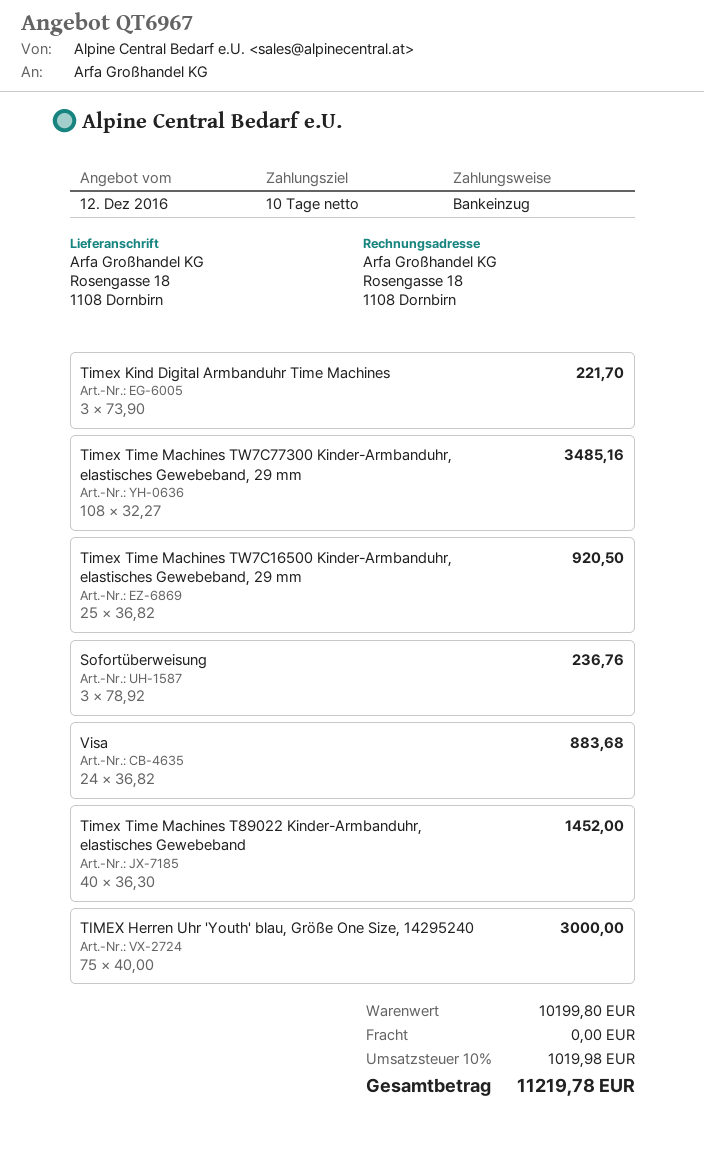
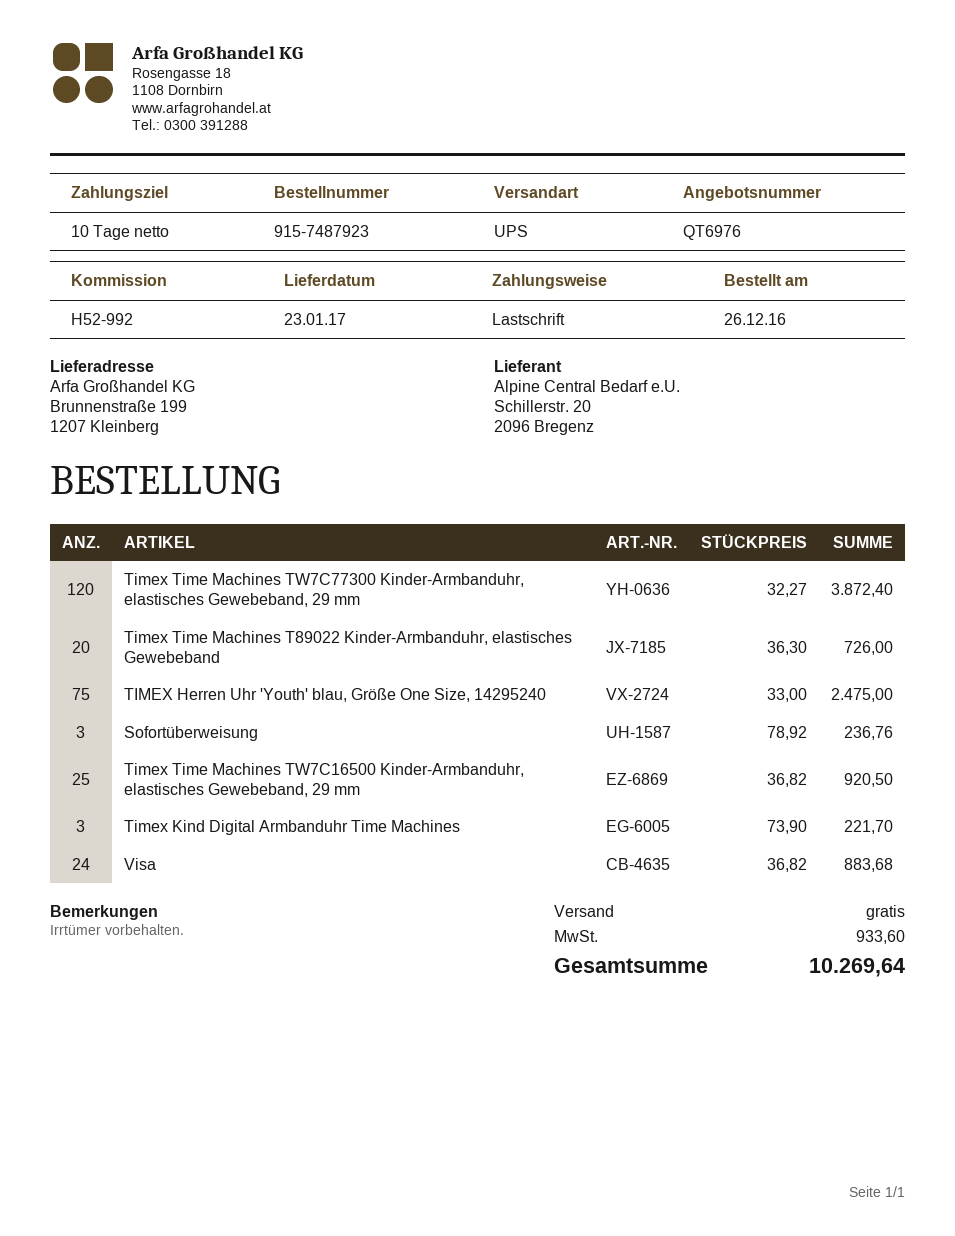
quote number: QT6967 -> QT6976
ship to: Rosengasse 18, 1108 Dornbirn -> Brunnenstraße 199, 1207 Kleinberg
Timex Time Machines TW7C77300 Kinder-Armbanduhr, elastisches Gewebeband, 29 mm: 108 x 32.27 = 3485.16 -> 120 x 32.27 = 3872.40
Timex Time Machines T89022 Kinder-Armbanduhr, elastisches Gewebeband: 40 x 36.30 = 1452.00 -> 20 x 36.30 = 726.00
TIMEX Herren Uhr 'Youth' blau, Größe One Size, 14295240: 75 x 40.00 = 3000.00 -> 75 x 33.00 = 2475.00
tax: 1019.98 -> 933.60
total: 11219.78 -> 10269.64

